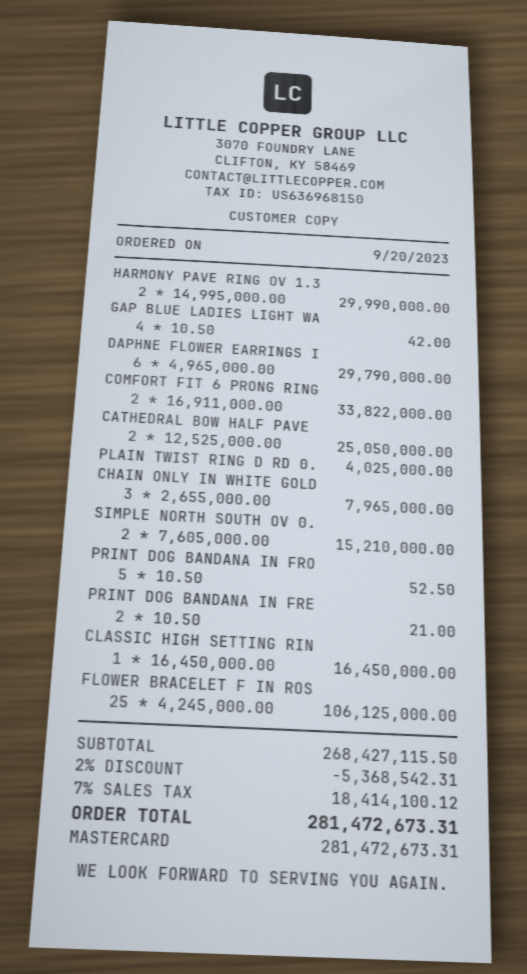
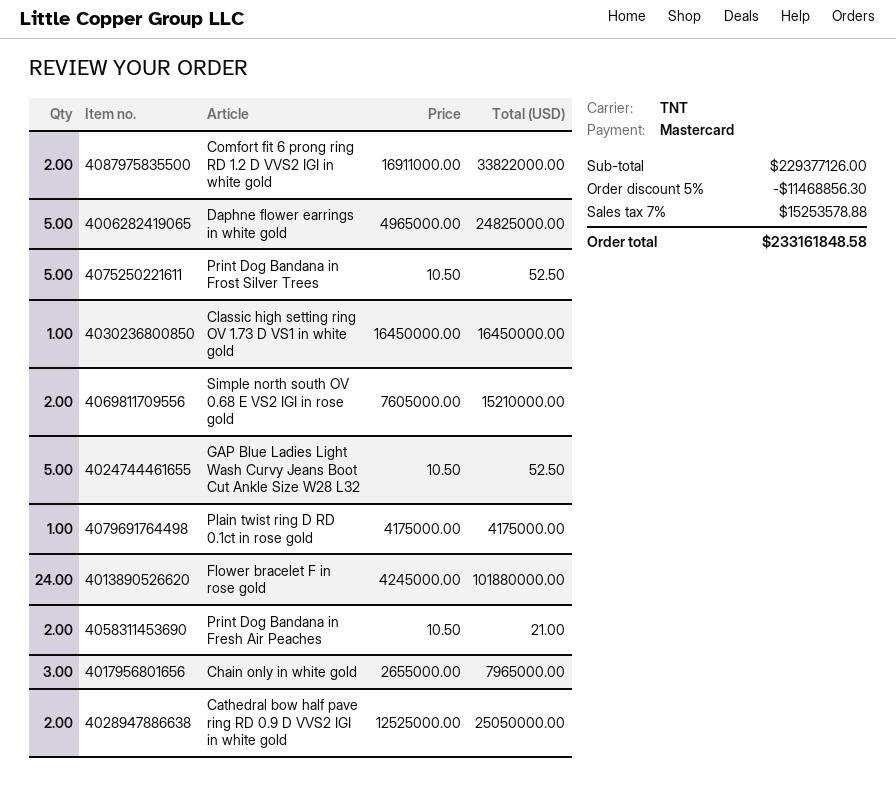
HARMONY PAVE RING OV 1.3: 2 x 14995000.00 = 29990000.00 -> none
GAP BLUE LADIES LIGHT WA: 4 x 10.50 = 42.00 -> 5 x 10.50 = 52.50
DAPHNE FLOWER EARRINGS I: 6 x 4965000.00 = 29790000.00 -> 5 x 4965000.00 = 24825000.00
PLAIN TWIST RING D RD 0.: 1 x 4025000.00 = 4025000.00 -> 1 x 4175000.00 = 4175000.00
FLOWER BRACELET F IN ROS: 25 x 4245000.00 = 106125000.00 -> 24 x 4245000.00 = 101880000.00
subtotal: 268427115.50 -> 229377126.00
discount: 2% = 5368542.31 -> 5% = 11468856.30
tax: 7% = 18414100.12 -> 7% = 15253578.88
total: 281472673.31 -> 233161848.58

